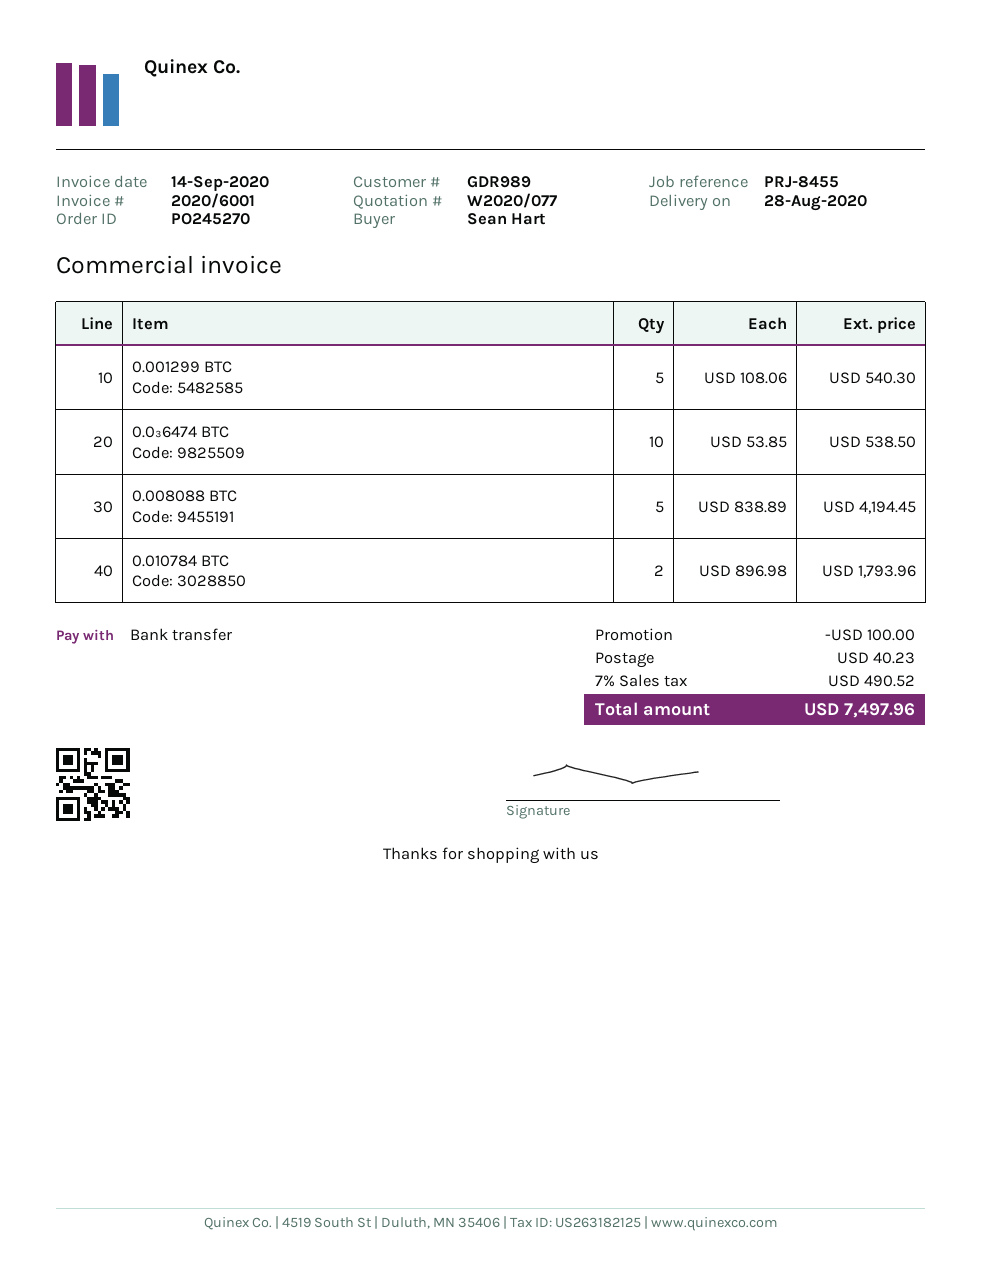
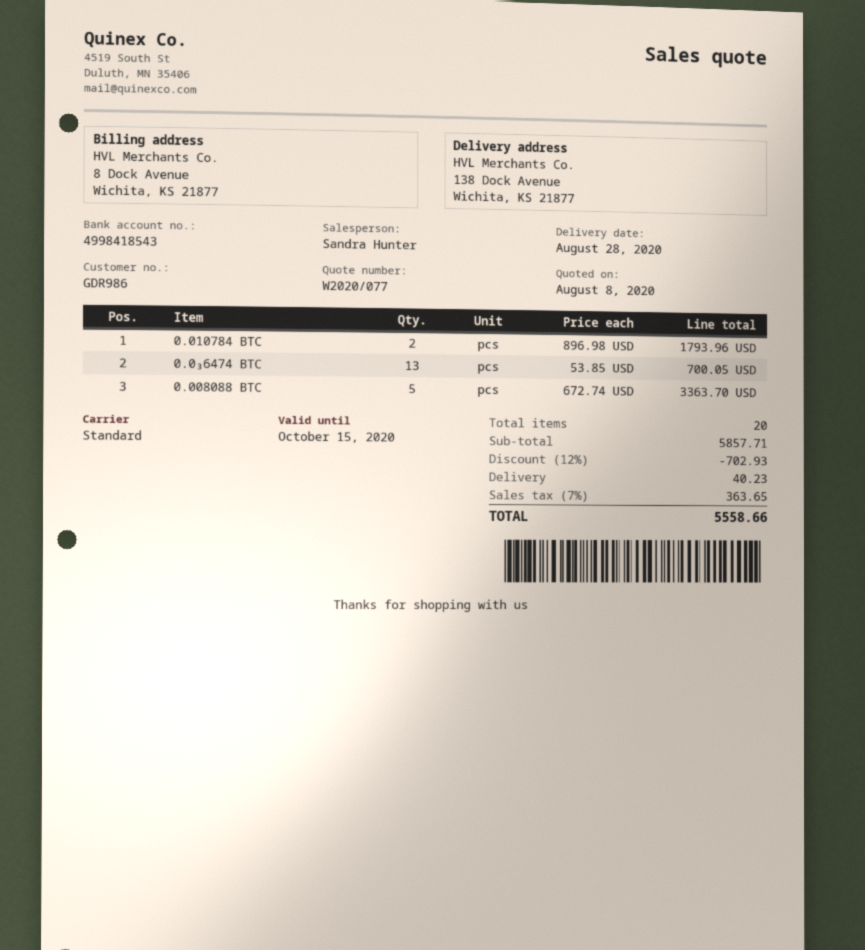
customer number: GDR989 -> GDR986
0.001299 BTC: 5 x 108.06 = 540.30 -> none
0.0₃6474 BTC: 10 x 53.85 = 538.50 -> 13 x 53.85 = 700.05
0.008088 BTC: 5 x 838.89 = 4194.45 -> 5 x 672.74 = 3363.70
discount: 100.00 -> 702.93
tax: 7% = 490.52 -> 7% = 363.65
total: 7497.96 -> 5558.66

